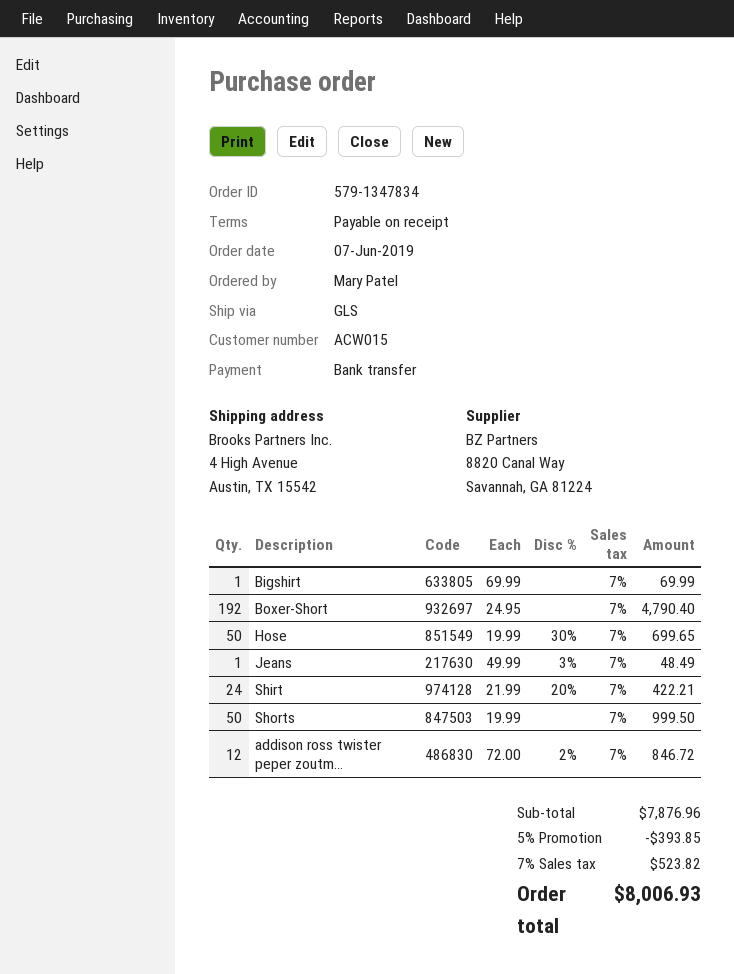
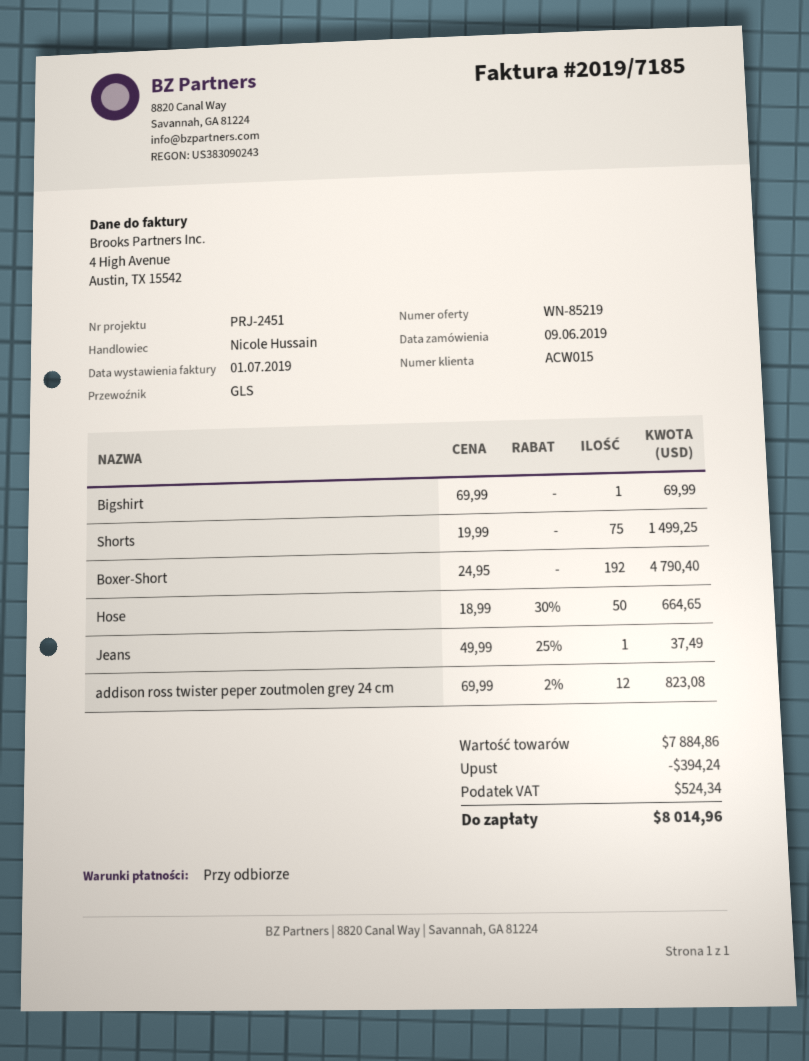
order date: 2019-06-07 -> 2019-06-09
Hose: 50 x 19.99 - 30% = 699.65 -> 50 x 18.99 - 30% = 664.65
Jeans: 1 x 49.99 - 3% = 48.49 -> 1 x 49.99 - 25% = 37.49
Shirt: 24 x 21.99 - 20% = 422.21 -> none
Shorts: 50 x 19.99 = 999.50 -> 75 x 19.99 = 1499.25
addison ross twister peper zoutm...: 12 x 72.00 - 2% = 846.72 -> 12 x 69.99 - 2% = 823.08
subtotal: 7876.96 -> 7884.86
discount: 393.85 -> 394.24
tax: 523.82 -> 524.34
total: 8006.93 -> 8014.96

